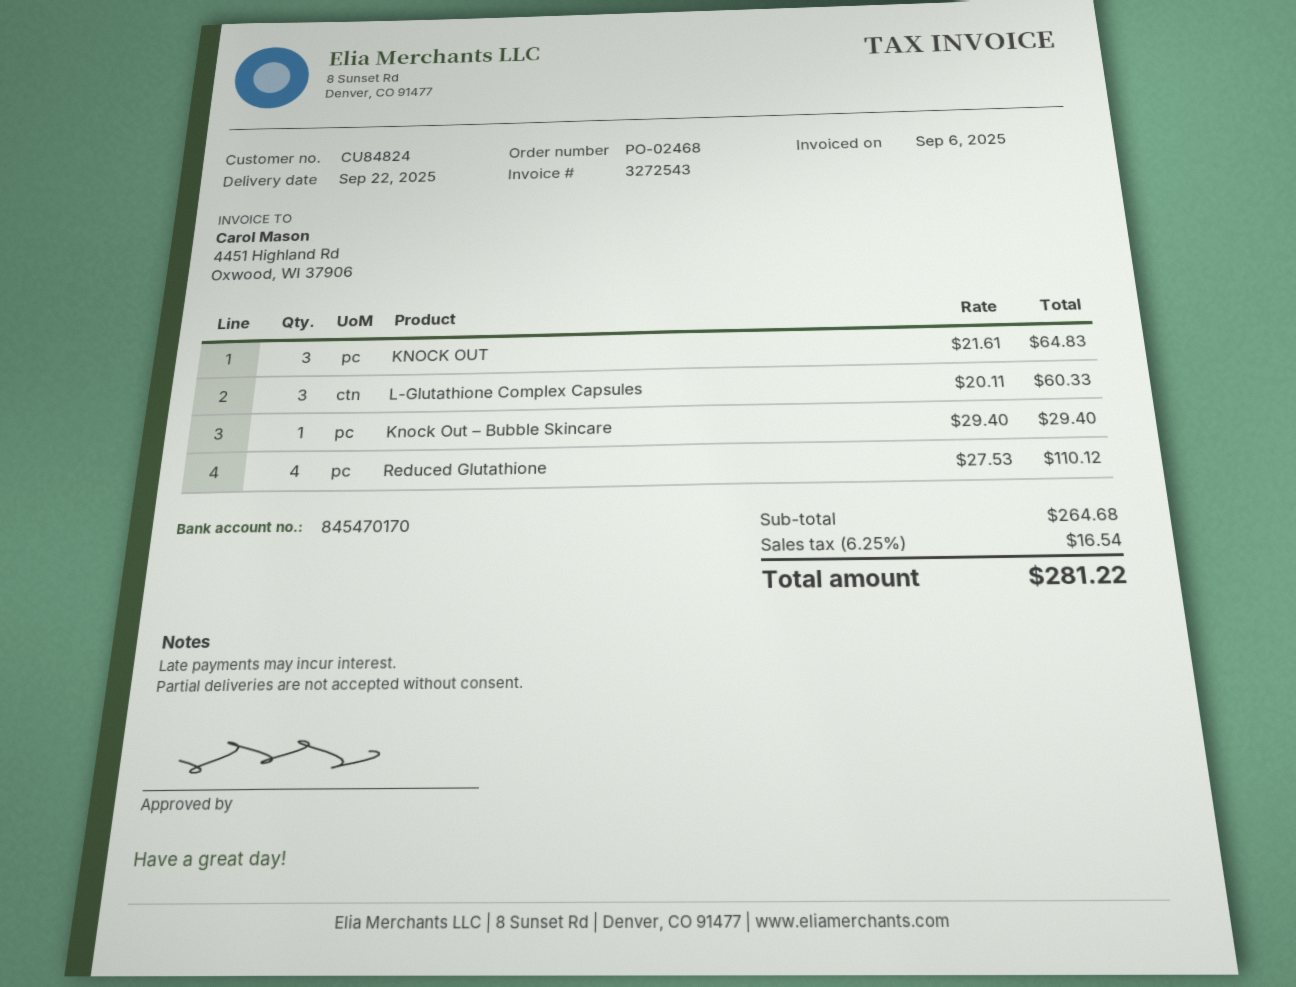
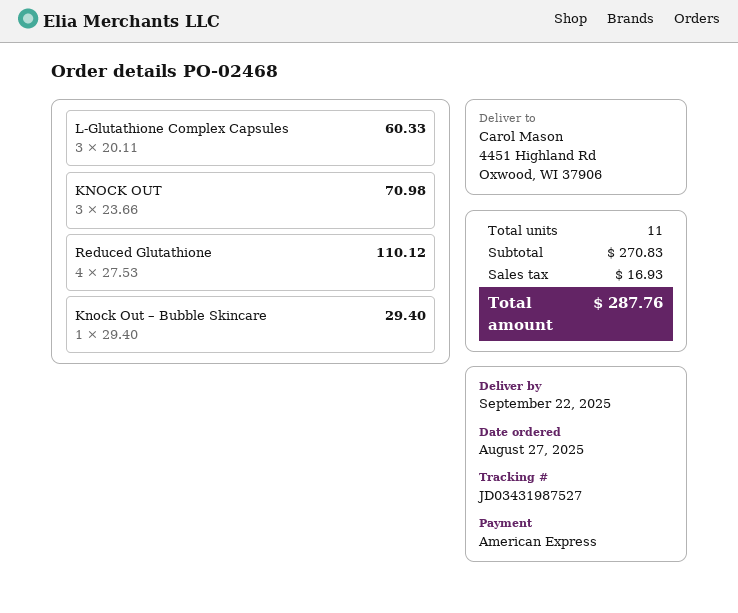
KNOCK OUT: 3 x 21.61 = 64.83 -> 3 x 23.66 = 70.98
subtotal: 264.68 -> 270.83
tax: 16.54 -> 16.93
total: 281.22 -> 287.76

